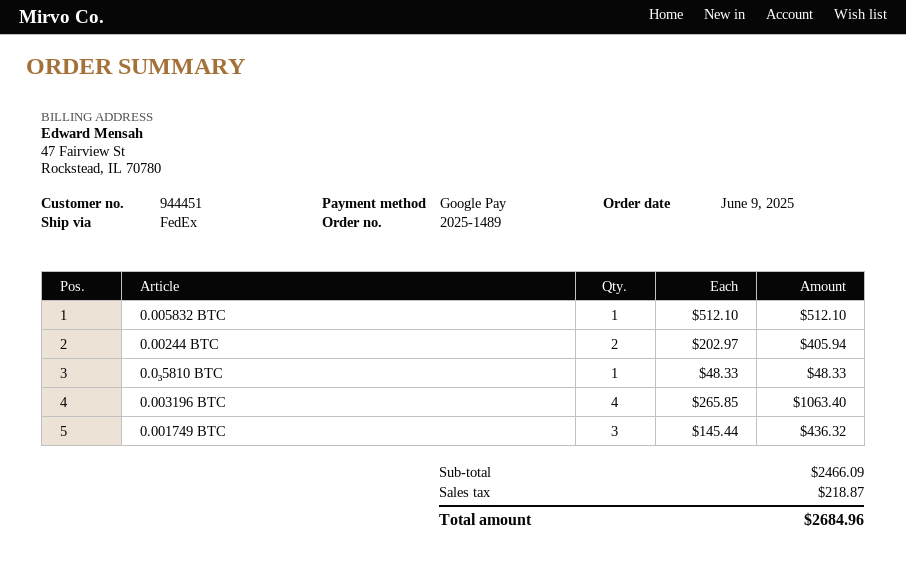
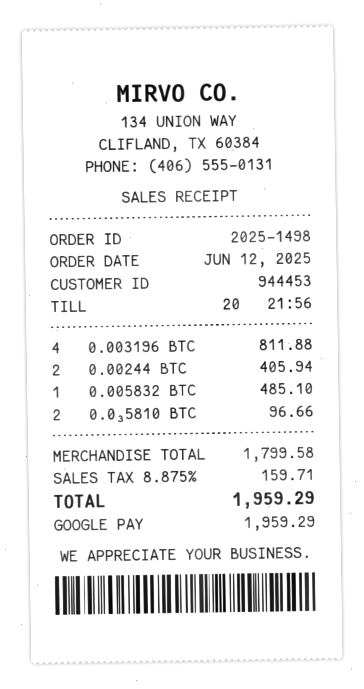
order number: 2025-1489 -> 2025-1498
order date: 2025-06-09 -> 2025-06-12
customer number: 944451 -> 944453
0.005832 BTC: 1 for 512.10 -> 1 for 485.10
0.0₃5810 BTC: 1 for 48.33 -> 2 for 96.66
0.003196 BTC: 4 for 1063.40 -> 4 for 811.88
0.001749 BTC: 3 for 436.32 -> none
subtotal: 2466.09 -> 1799.58
tax: 218.87 -> 159.71
total: 2684.96 -> 1959.29

